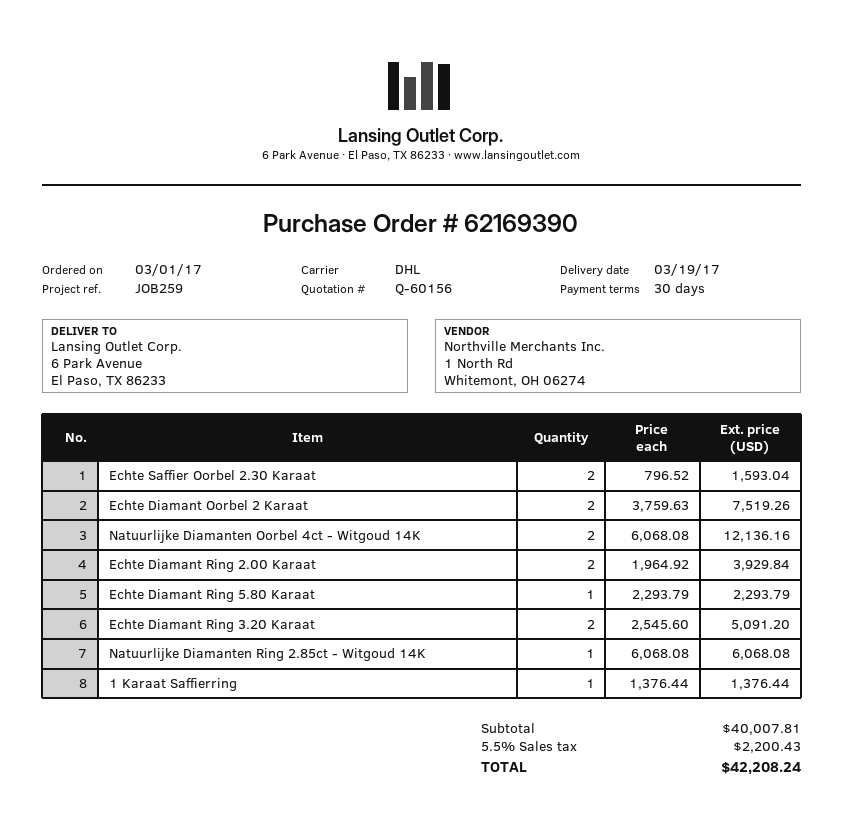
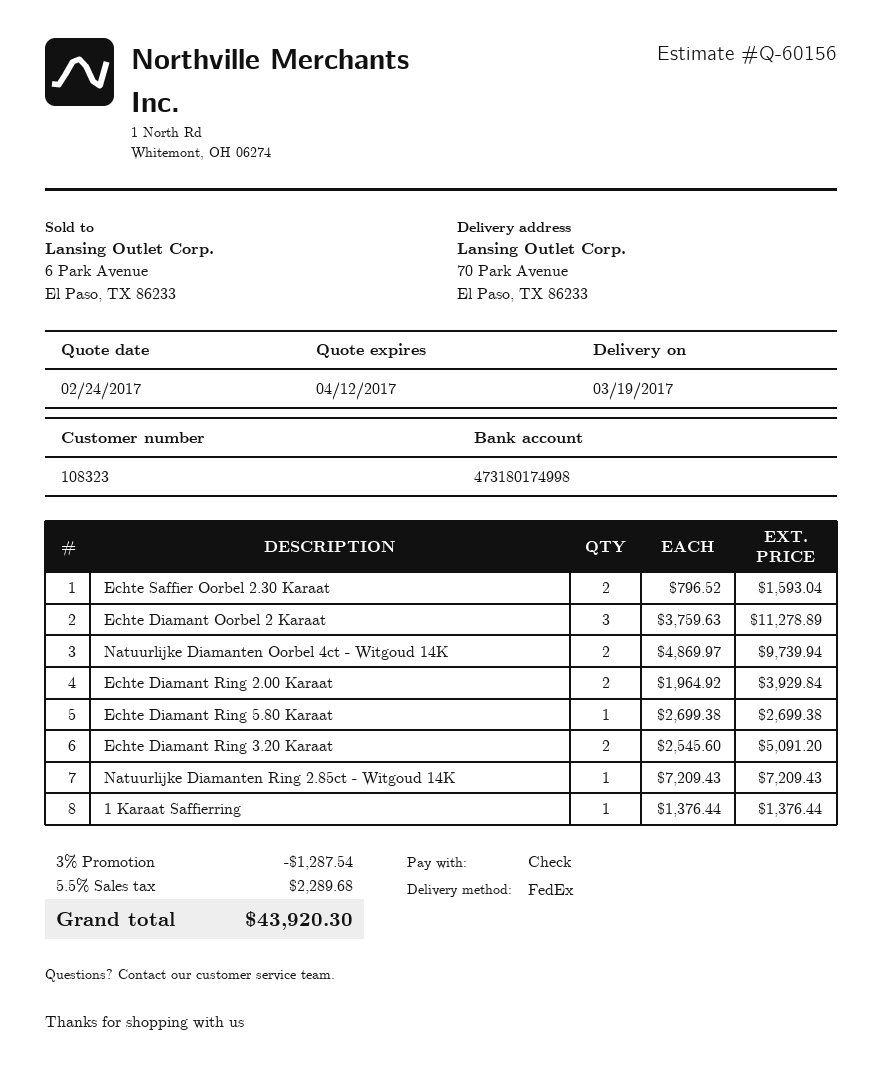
shipping method: DHL -> FedEx
ship to: 6 Park Avenue, El Paso, TX 86233 -> 70 Park Avenue, El Paso, TX 86233
Echte Diamant Oorbel 2 Karaat: 2 x 3759.63 = 7519.26 -> 3 x 3759.63 = 11278.89
Natuurlijke Diamanten Oorbel 4ct - Witgoud 14K: 2 x 6068.08 = 12136.16 -> 2 x 4869.97 = 9739.94
Echte Diamant Ring 5.80 Karaat: 1 x 2293.79 = 2293.79 -> 1 x 2699.38 = 2699.38
Natuurlijke Diamanten Ring 2.85ct - Witgoud 14K: 1 x 6068.08 = 6068.08 -> 1 x 7209.43 = 7209.43
discount: none -> 3% = 1287.54
tax: 5.5% = 2200.43 -> 5.5% = 2289.68
total: 42208.24 -> 43920.30

